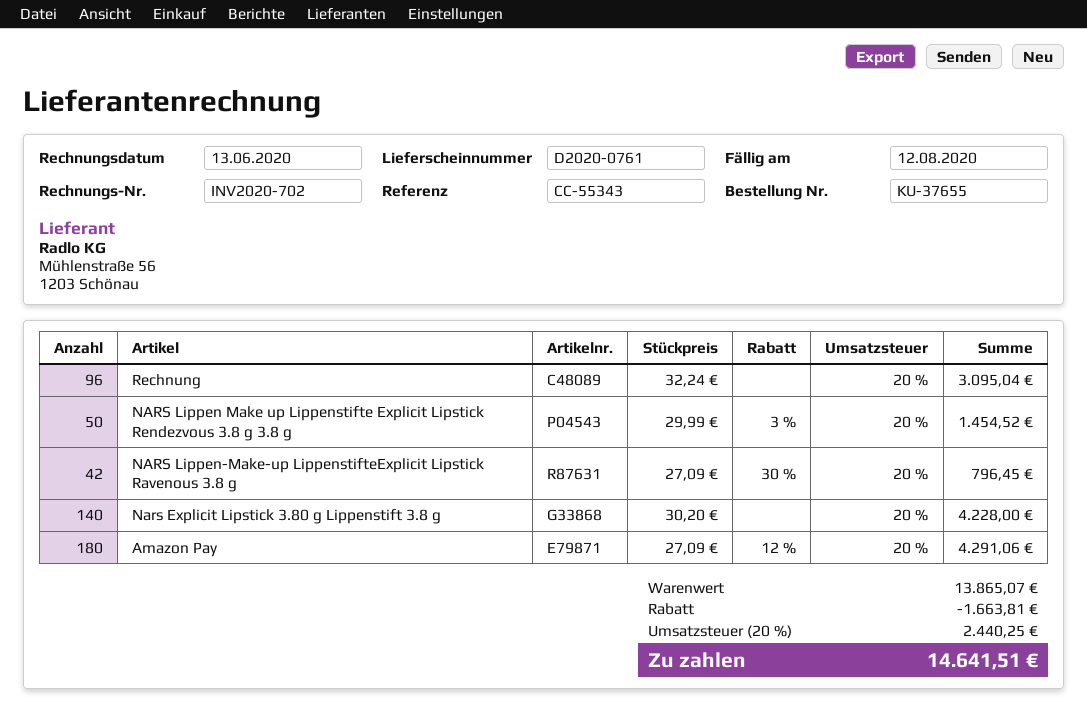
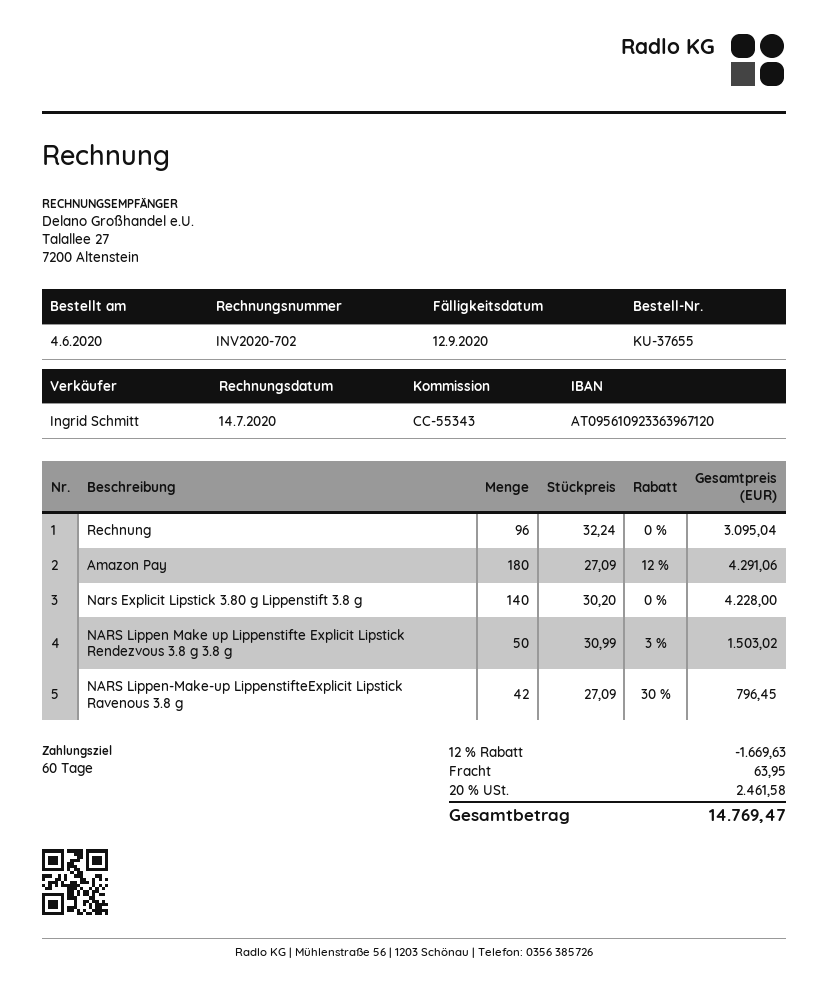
invoice date: 2020-06-13 -> 2020-07-14
due date: 2020-08-12 -> 2020-09-12
NARS Lippen Make up Lippenstifte Explicit Lipstick Rendezvous 3.8 g 3.8 g: 50 x 29.99 - 3% = 1454.52 -> 50 x 30.99 - 3% = 1503.02
discount: 1663.81 -> 1669.63
shipping: none -> 63.95
tax: 20% = 2440.25 -> 20% = 2461.58
total: 14641.51 -> 14769.47

